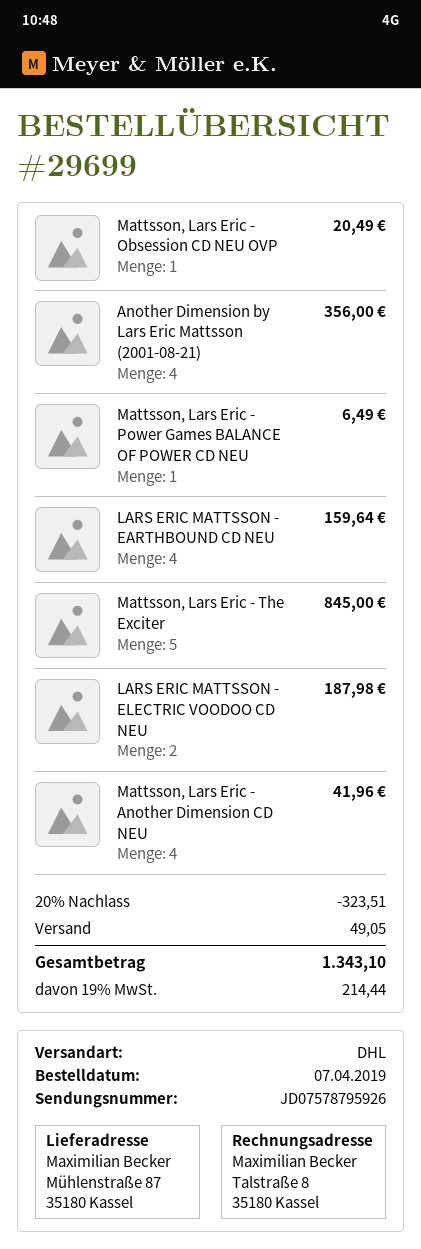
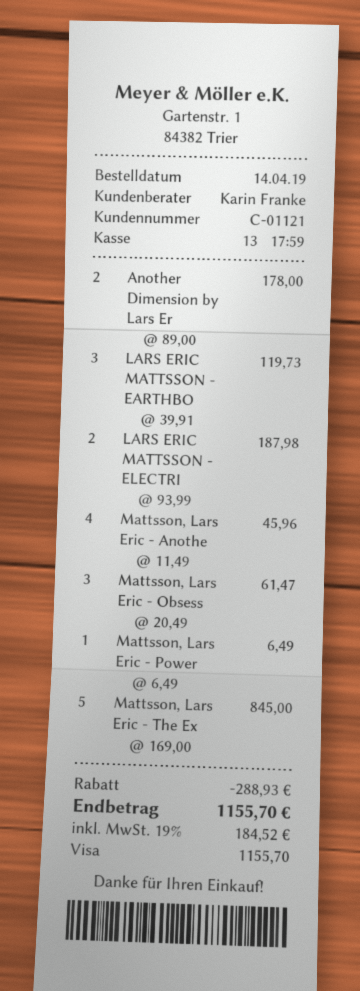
order date: 2019-04-07 -> 2019-04-14
Mattsson, Lars Eric - Obsession CD NEU OVP: 1 for 20.49 -> 3 for 61.47
Another Dimension by Lars Eric Mattsson (2001-08-21): 4 for 356.00 -> 2 for 178.00
LARS ERIC MATTSSON - EARTHBOUND CD NEU: 4 for 159.64 -> 3 for 119.73
Mattsson, Lars Eric - Another Dimension CD NEU: 4 for 41.96 -> 4 for 45.96
discount: 323.51 -> 288.93
shipping: 49.05 -> none
tax: 19% = 214.44 -> 19% = 184.52
total: 1343.10 -> 1155.70

